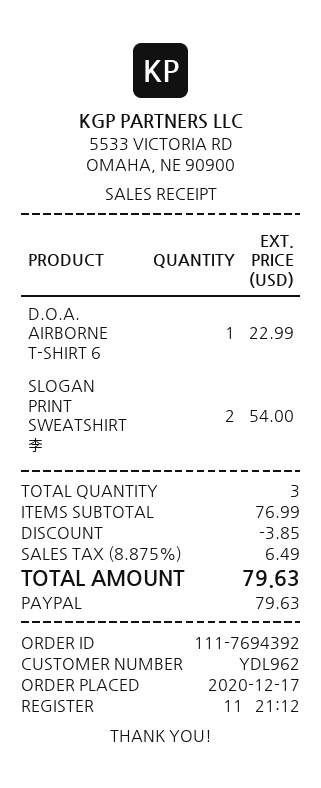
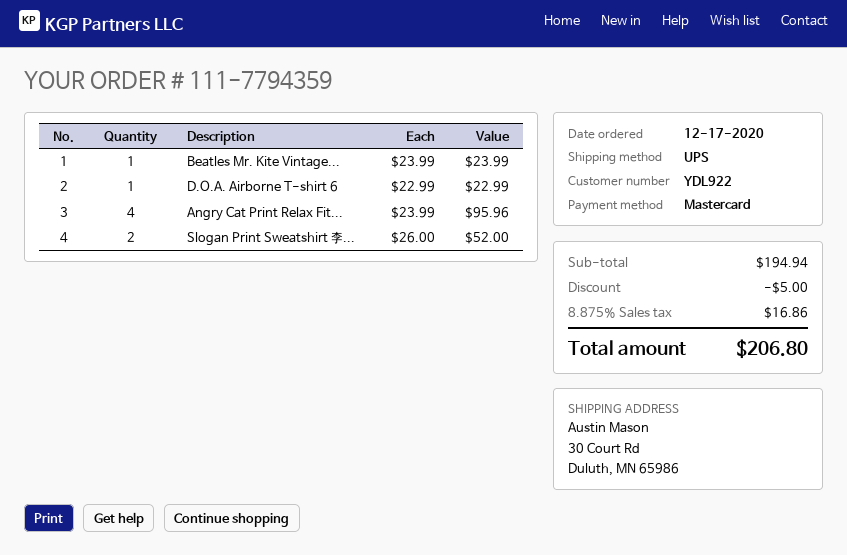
order number: 111-7694392 -> 111-7794359
customer number: YDL962 -> YDL922
payment method: PayPal -> Mastercard
SLOGAN PRINT SWEATSHIRT 李: 2 for 54.00 -> 2 for 52.00
Beatles Mr. Kite Vintage...: none -> 1 for 23.99
Angry Cat Print Relax Fit...: none -> 4 for 95.96
subtotal: 76.99 -> 194.94
discount: 3.85 -> 5.00
tax: 8.875% = 6.49 -> 8.875% = 16.86
total: 79.63 -> 206.80

